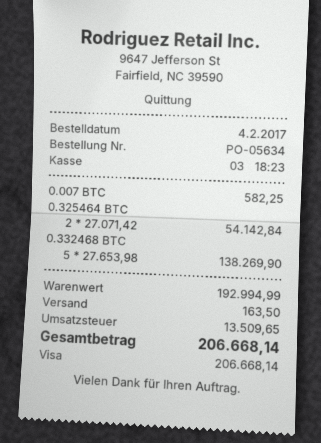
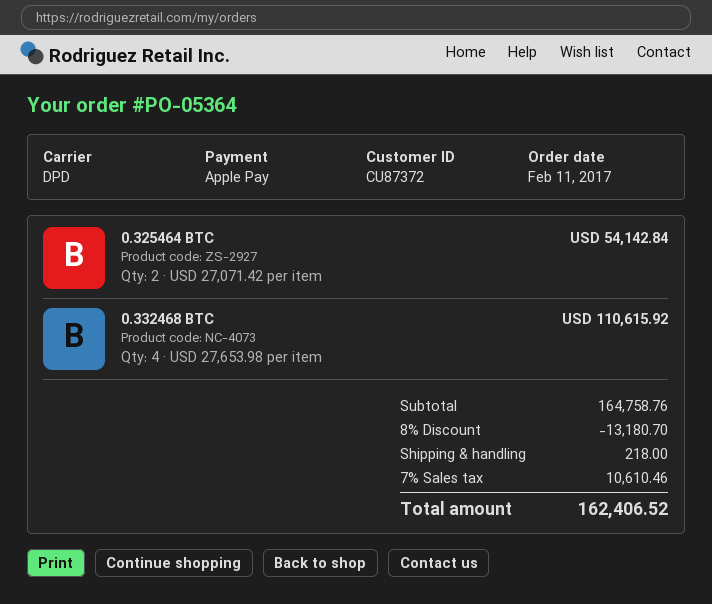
order number: PO-05634 -> PO-05364
order date: 2017-02-04 -> 2017-02-11
payment method: Visa -> Apple Pay
0.007 BTC: 1 x 582.25 = 582.25 -> none
0.332468 BTC: 5 x 27653.98 = 138269.90 -> 4 x 27653.98 = 110615.92
subtotal: 192994.99 -> 164758.76
discount: none -> 8% = 13180.70
shipping: 163.50 -> 218.00
tax: 13509.65 -> 10610.46
total: 206668.14 -> 162406.52

